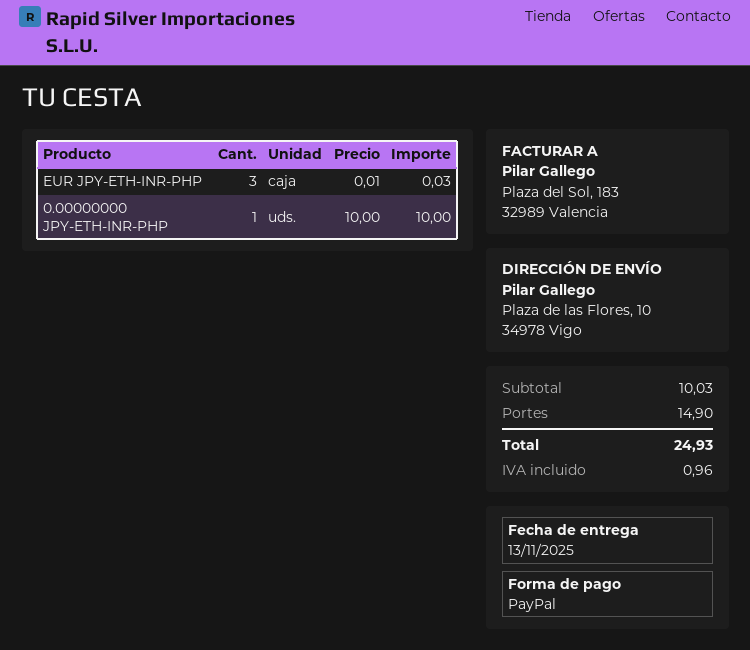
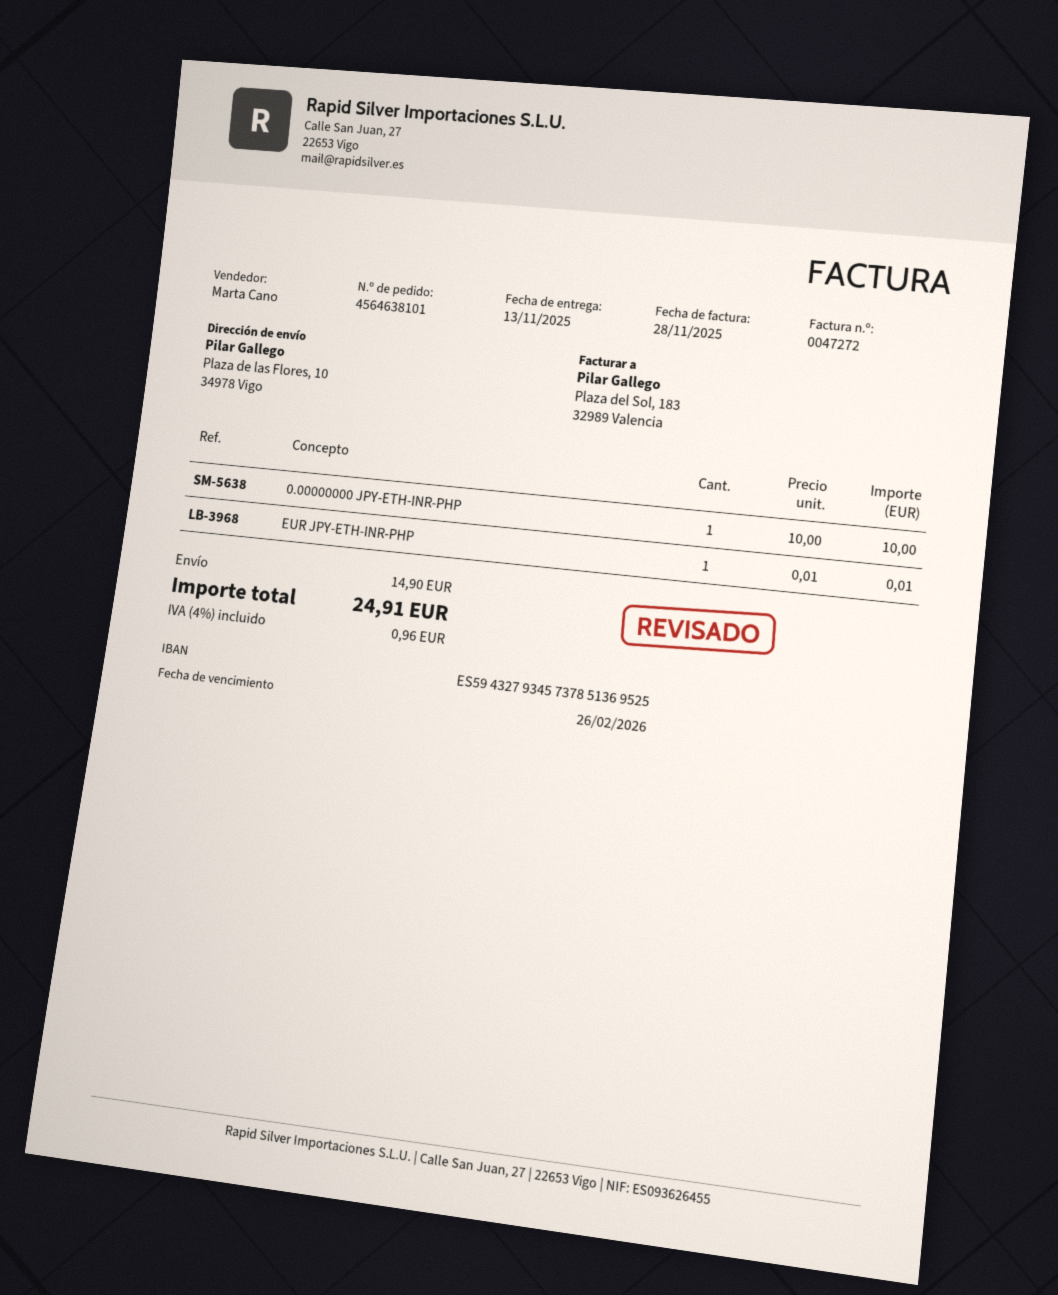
EUR JPY-ETH-INR-PHP: 3 x 0.01 = 0.03 -> 1 x 0.01 = 0.01
total: 24.93 -> 24.91

